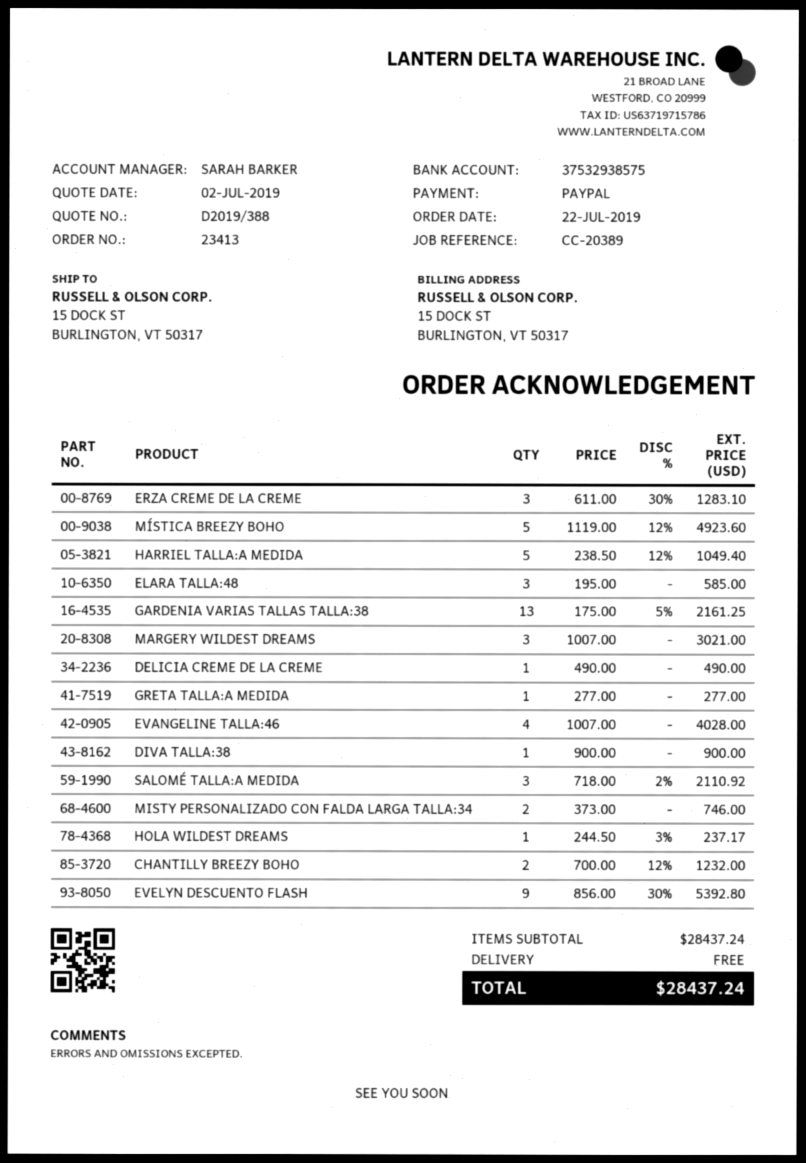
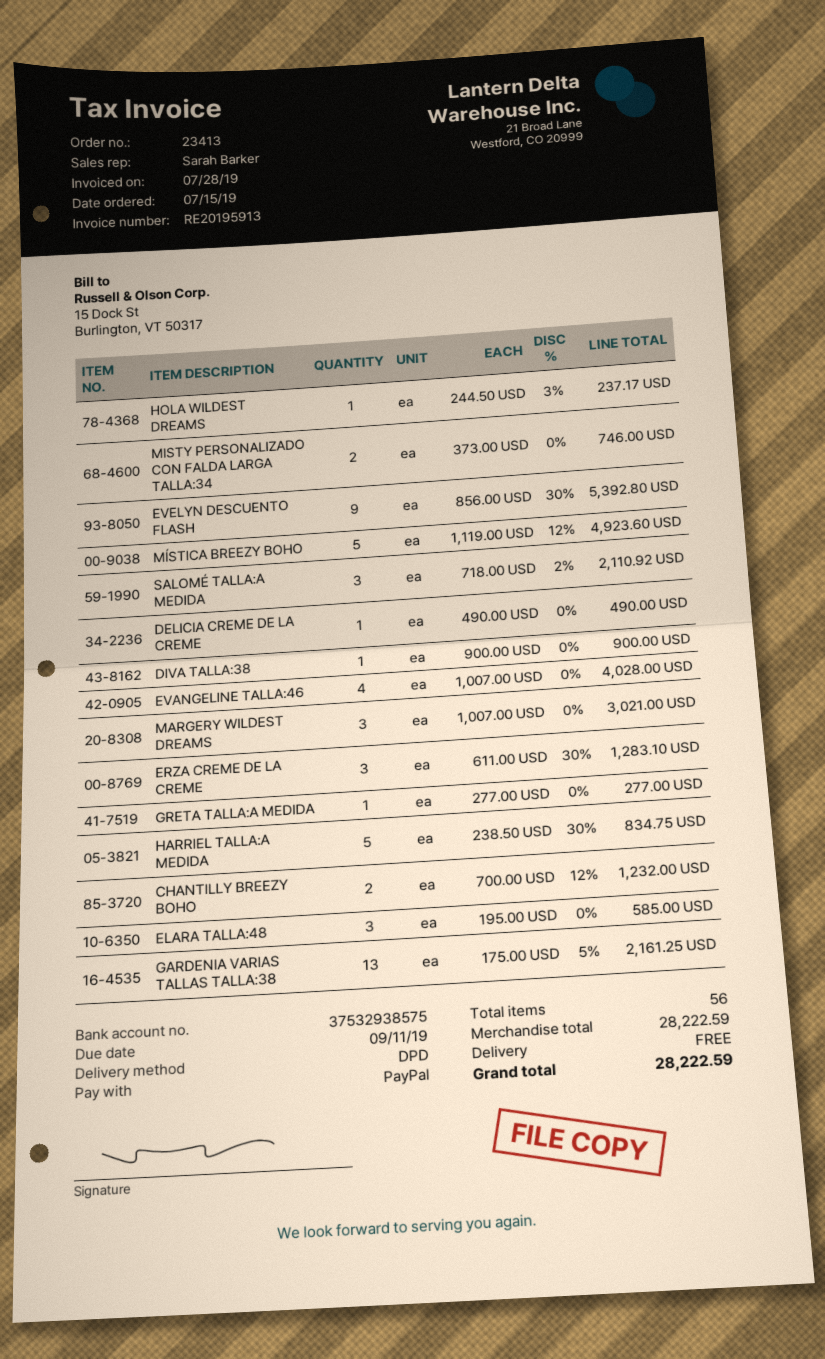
order date: 2019-07-22 -> 2019-07-15
HARRIEL TALLA:A MEDIDA: 5 x 238.50 - 12% = 1049.40 -> 5 x 238.50 - 30% = 834.75
subtotal: 28437.24 -> 28222.59
total: 28437.24 -> 28222.59

